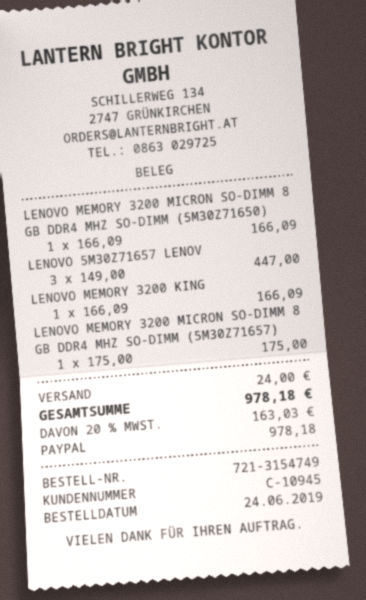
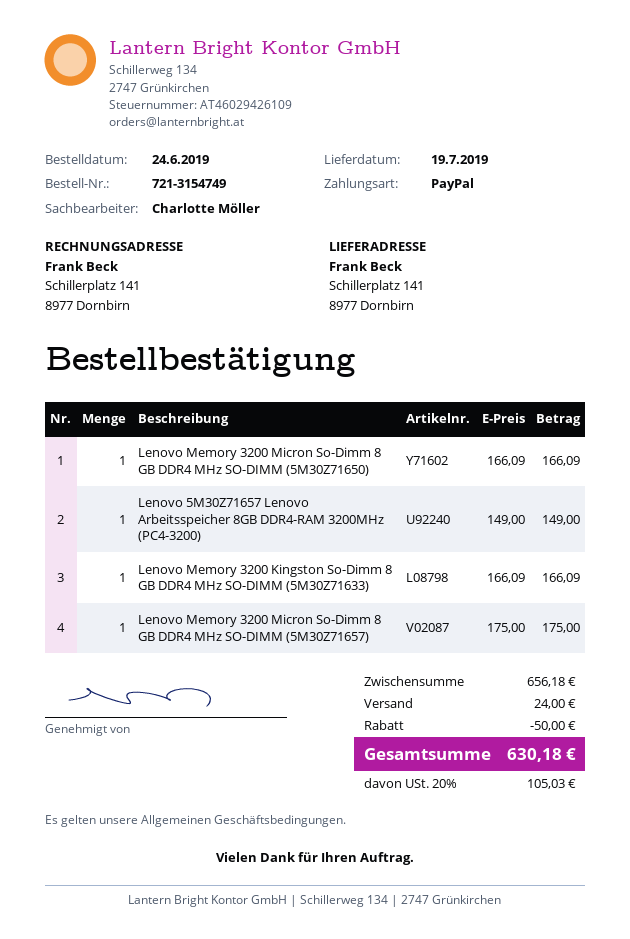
LENOVO 5M30Z71657 LENOV: 3 x 149.00 = 447.00 -> 1 x 149.00 = 149.00
discount: none -> 50.00
tax: 20% = 163.03 -> 20% = 105.03
total: 978.18 -> 630.18

